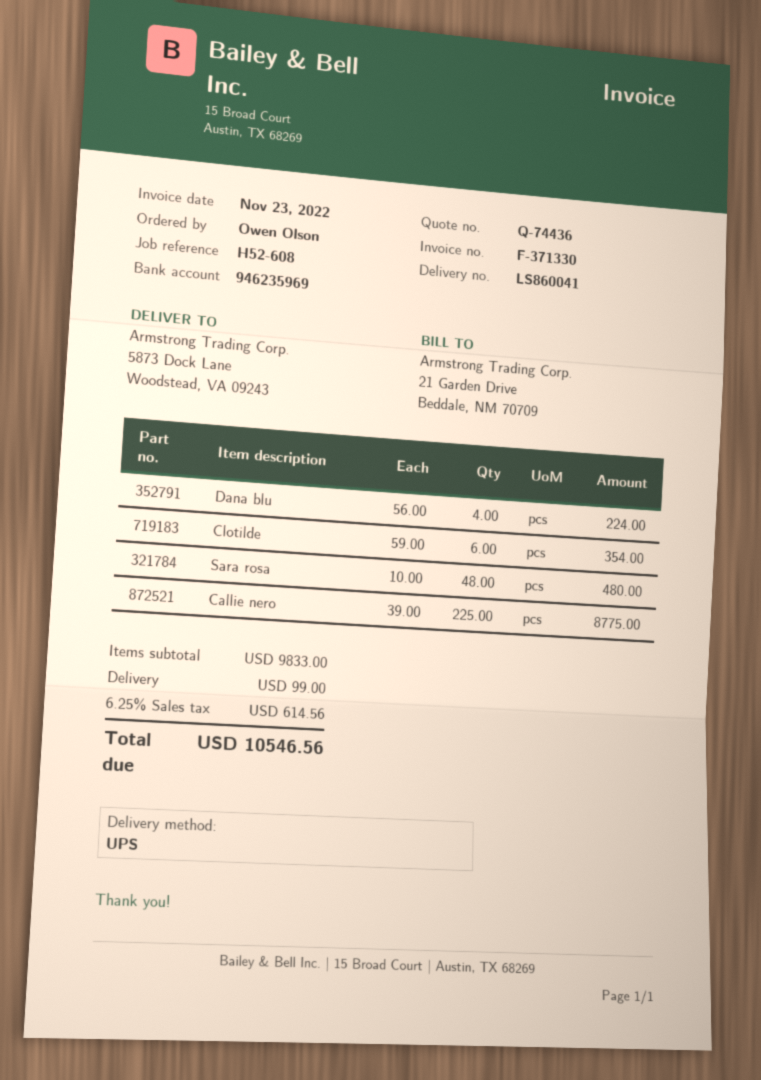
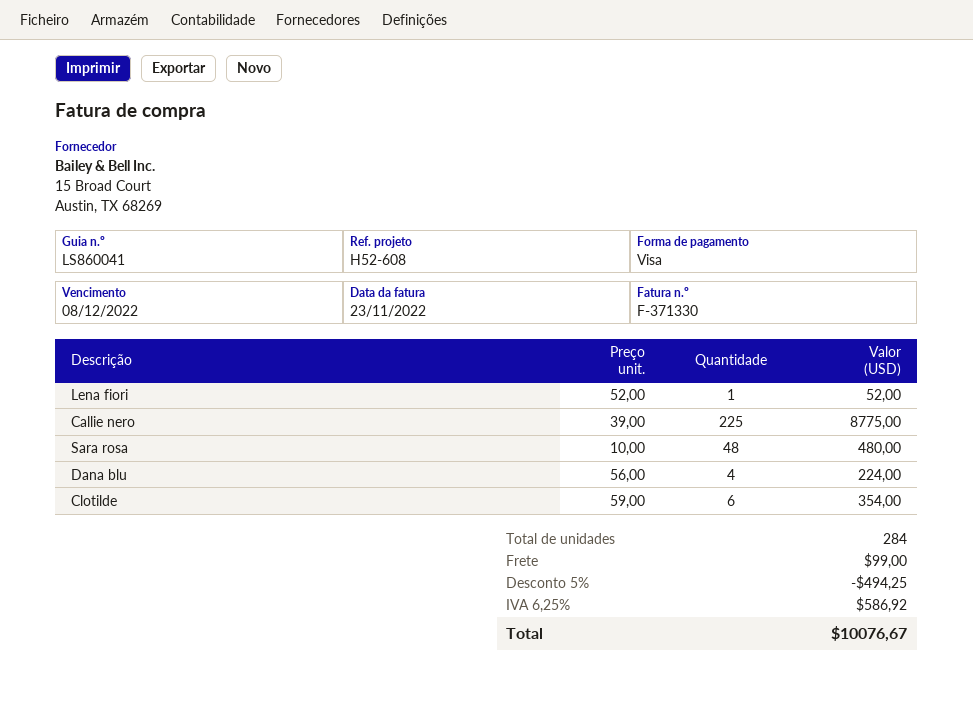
Lena fiori: none -> 1 x 52.00 = 52.00
discount: none -> 5% = 494.25
tax: 6.25% = 614.56 -> 6.25% = 586.92
total: 10546.56 -> 10076.67

